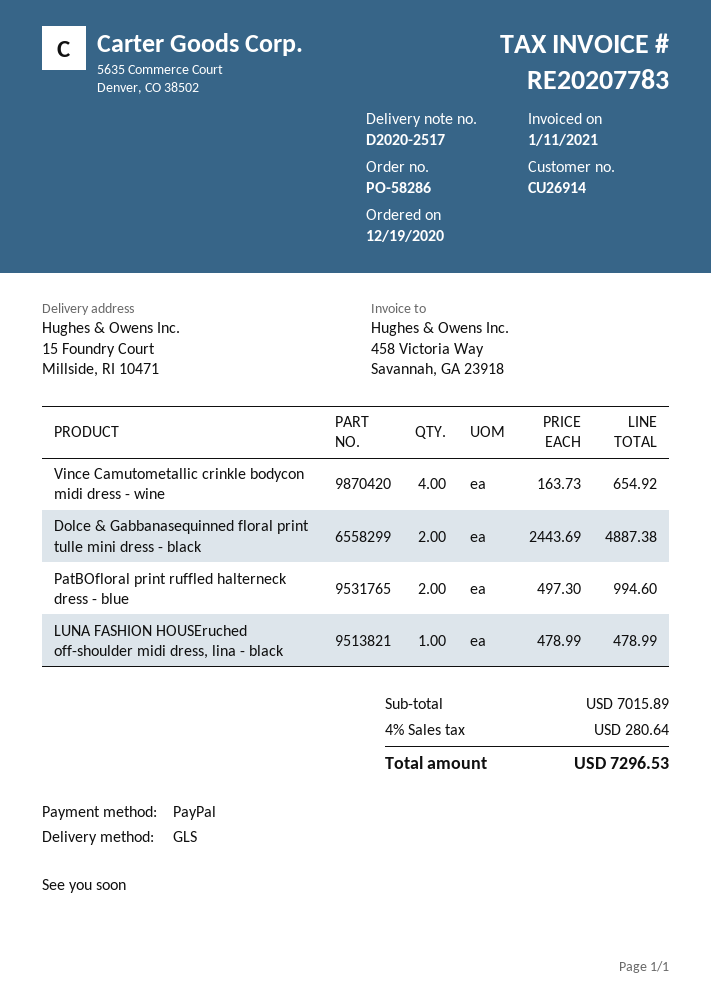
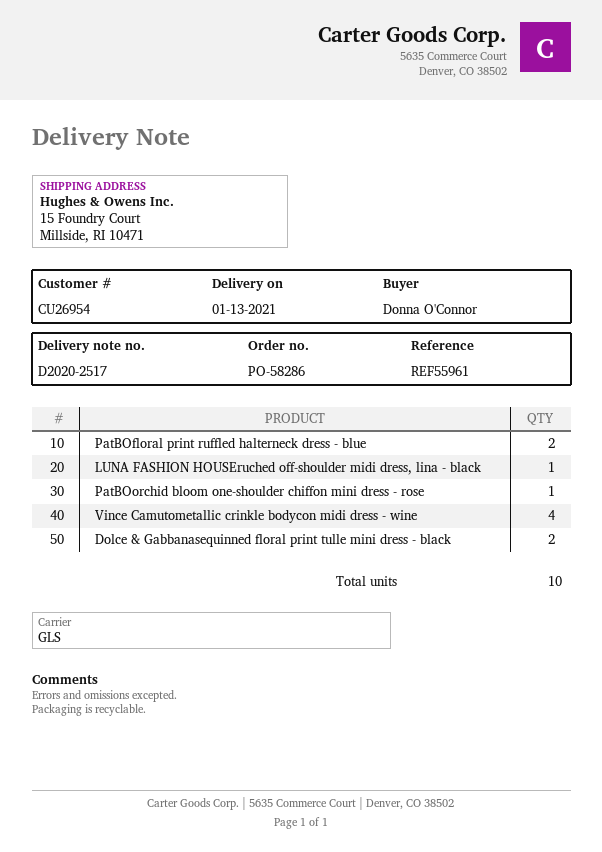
customer number: CU26914 -> CU26954
PatBOorchid bloom one-shoulder chiffon mini dress - rose: none -> 1

